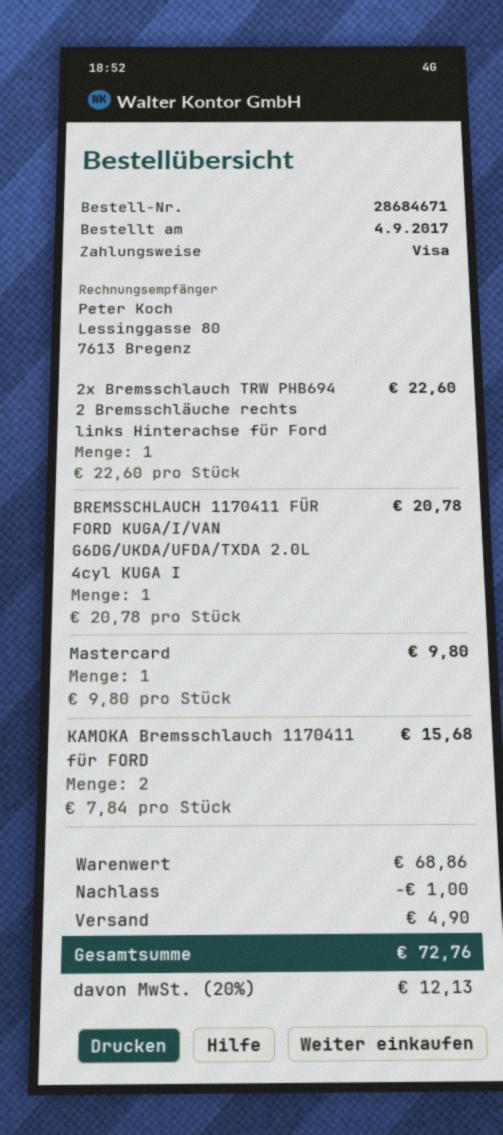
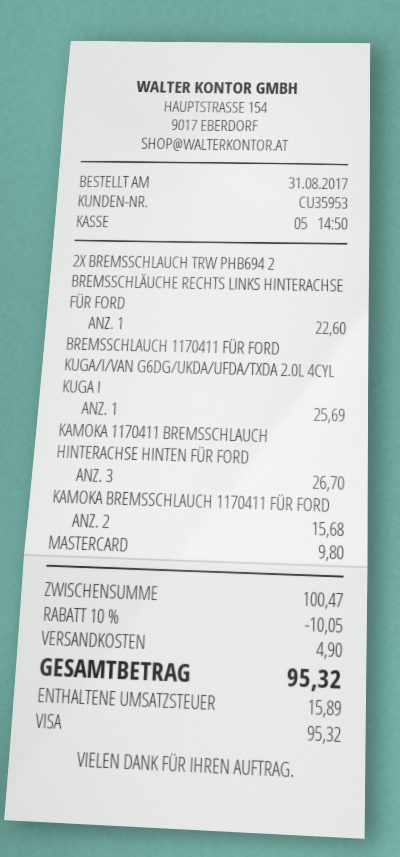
order date: 2017-09-04 -> 2017-08-31
BREMSSCHLAUCH 1170411 FÜR FORD KUGA/I/VAN G6DG/UKDA/UFDA/TXDA 2.0L 4cyl KUGA I: 1 for 20.78 -> 1 for 25.69
KAMOKA 1170411 BREMSSCHLAUCH HINTERACHSE HINTEN FÜR FORD: none -> 3 for 26.70
subtotal: 68.86 -> 100.47
discount: 1.00 -> 10.05
tax: 12.13 -> 15.89
total: 72.76 -> 95.32

